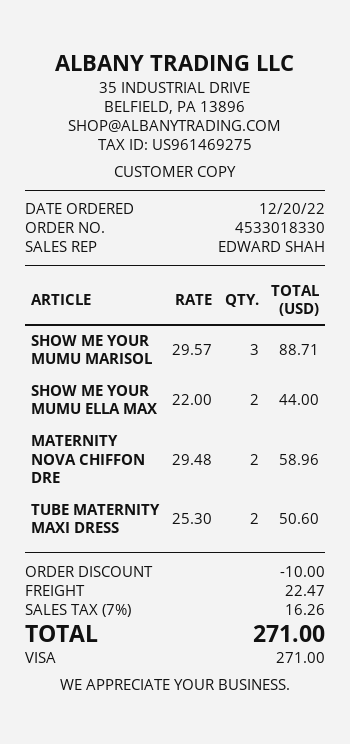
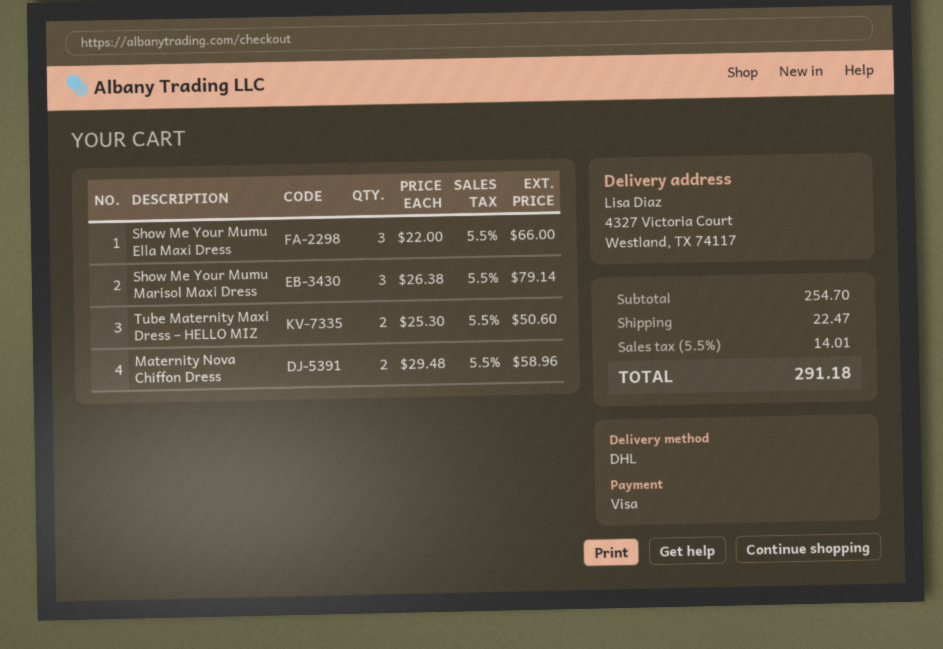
SHOW ME YOUR MUMU MARISOL: 3 x 29.57 = 88.71 -> 3 x 26.38 = 79.14
SHOW ME YOUR MUMU ELLA MAX: 2 x 22.00 = 44.00 -> 3 x 22.00 = 66.00
discount: 10.00 -> none
tax: 7% = 16.26 -> 5.5% = 14.01
total: 271.00 -> 291.18

